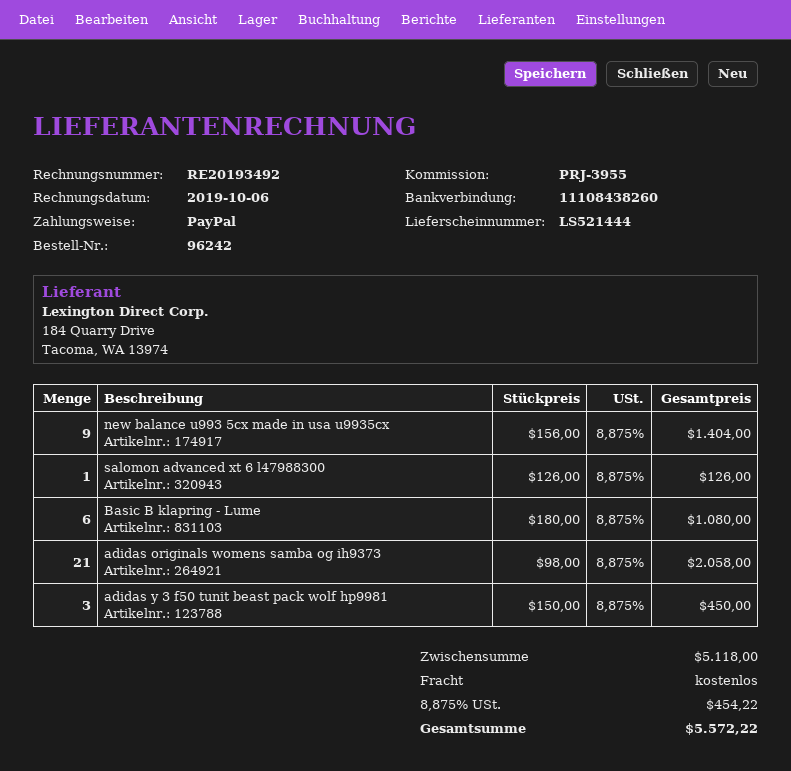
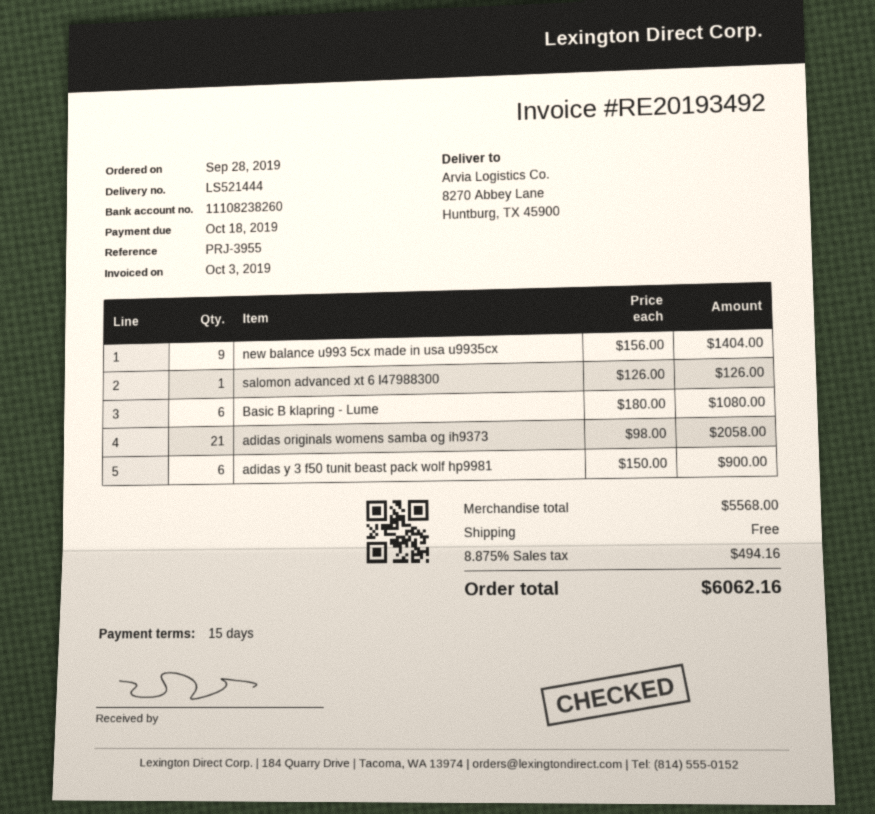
invoice date: 2019-10-06 -> 2019-10-03
bank account: 11108438260 -> 11108238260
adidas y 3 f50 tunit beast pack wolf hp9981: 3 x 150.00 = 450.00 -> 6 x 150.00 = 900.00
subtotal: 5118.00 -> 5568.00
tax: 8.875% = 454.22 -> 8.875% = 494.16
total: 5572.22 -> 6062.16

